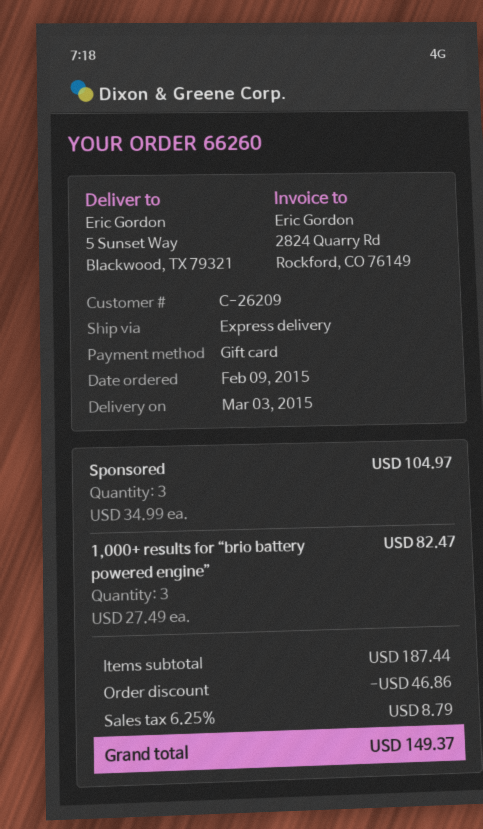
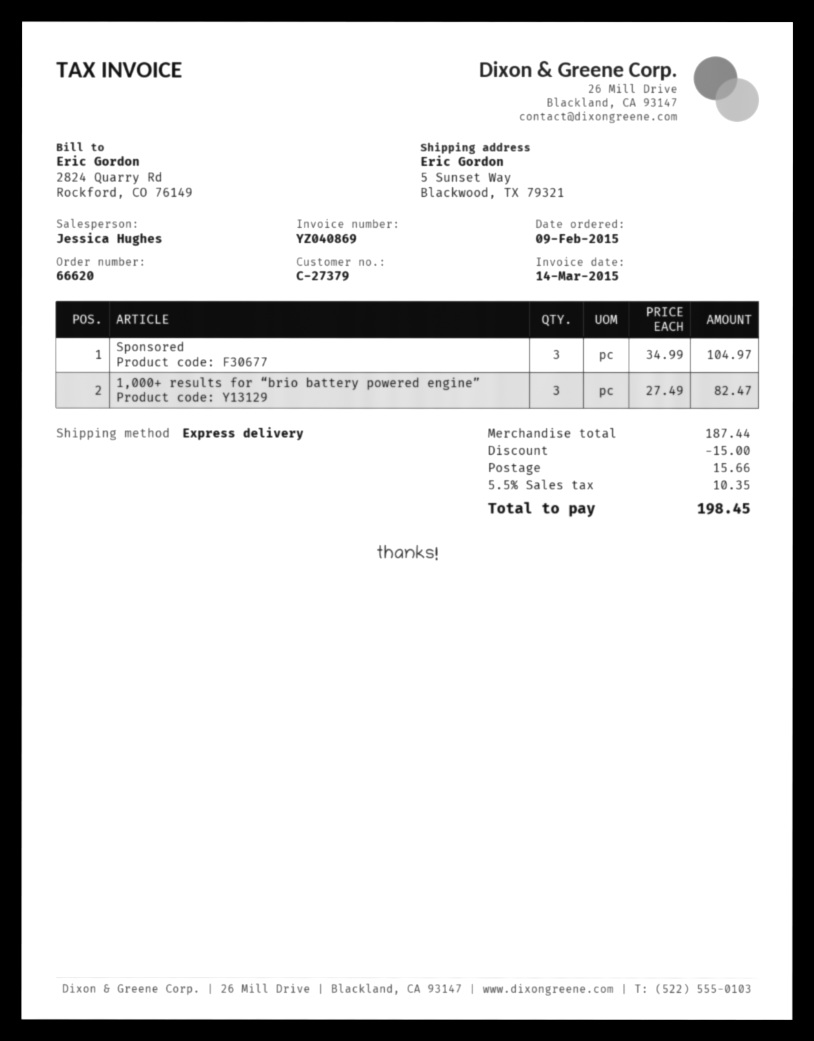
order number: 66260 -> 66620
customer number: C-26209 -> C-27379
discount: 46.86 -> 15.00
shipping: none -> 15.66
tax: 6.25% = 8.79 -> 5.5% = 10.35
total: 149.37 -> 198.45

